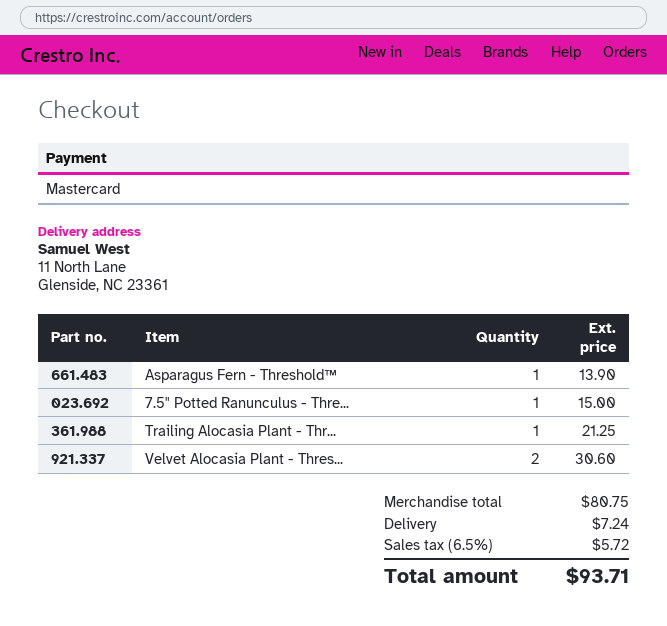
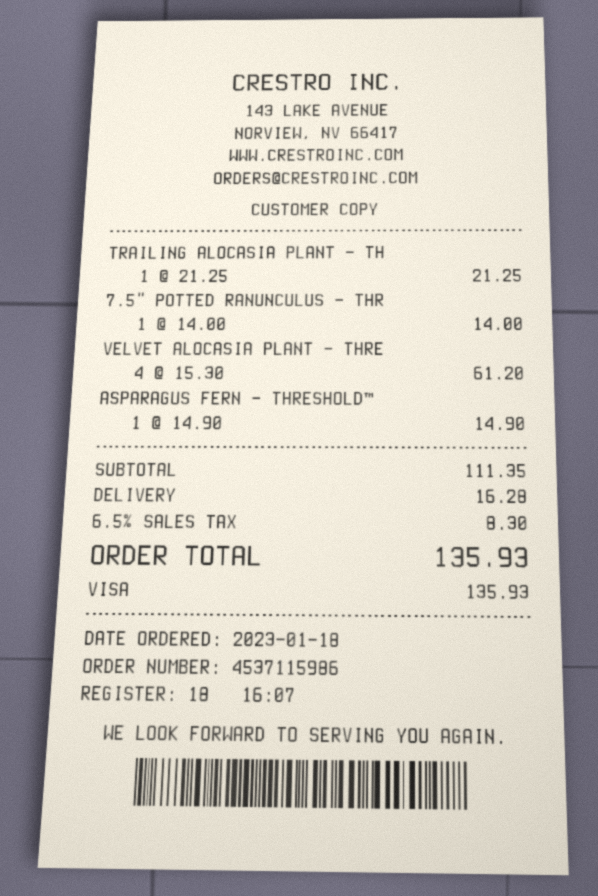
payment method: Mastercard -> Visa
Asparagus Fern - Threshold™: 1 for 13.90 -> 1 for 14.90
7.5" Potted Ranunculus - Thre...: 1 for 15.00 -> 1 for 14.00
Velvet Alocasia Plant - Thres...: 2 for 30.60 -> 4 for 61.20
subtotal: 80.75 -> 111.35
shipping: 7.24 -> 16.28
tax: 6.5% = 5.72 -> 6.5% = 8.30
total: 93.71 -> 135.93

